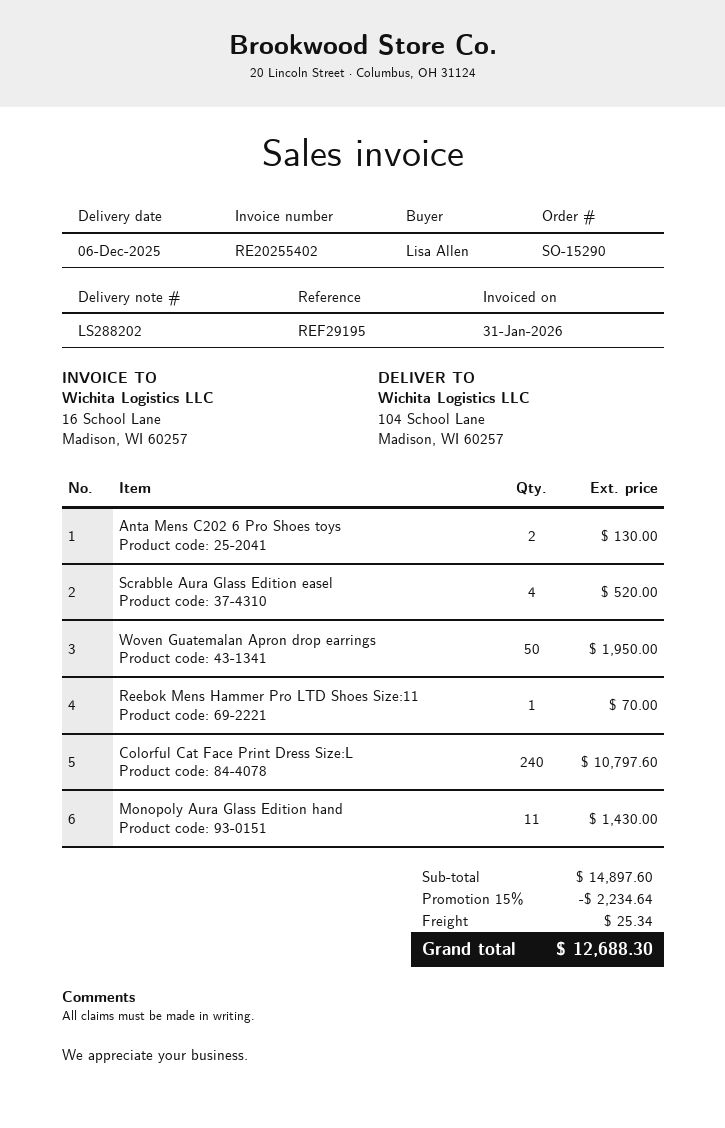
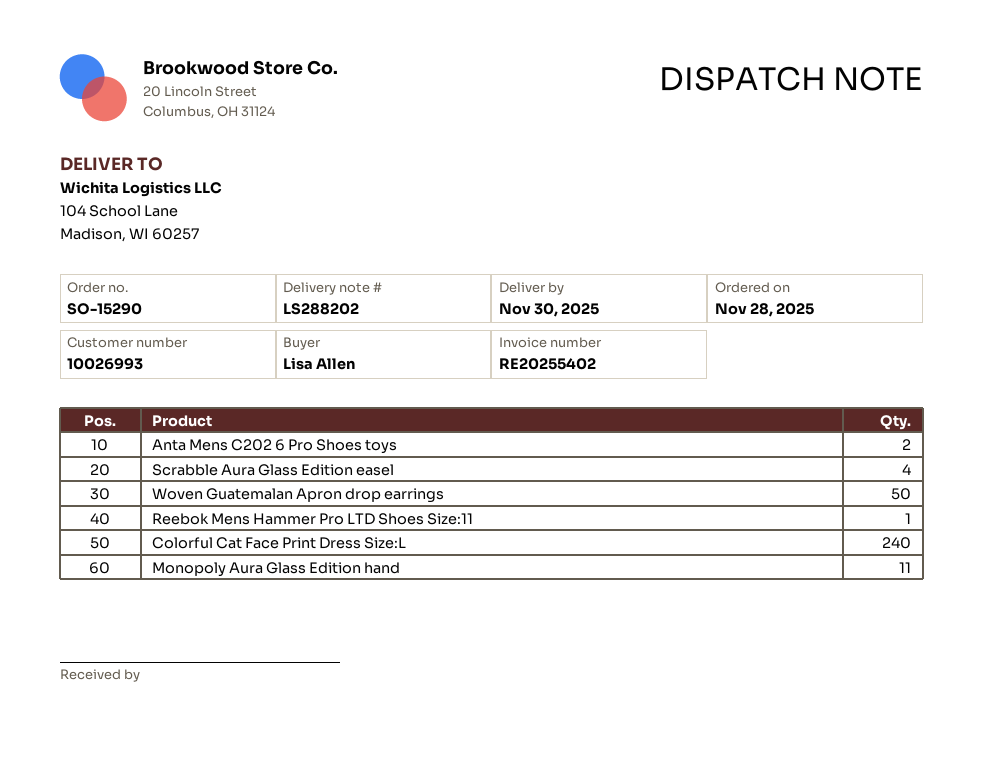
delivery date: 2025-12-06 -> 2025-11-30

